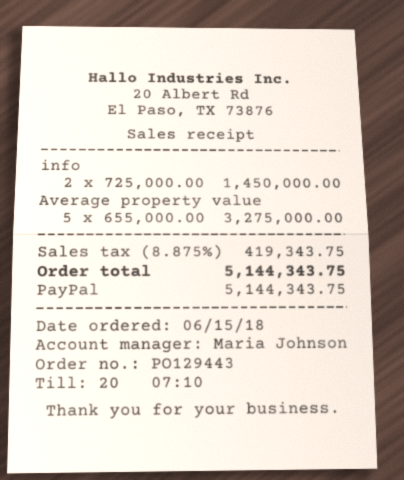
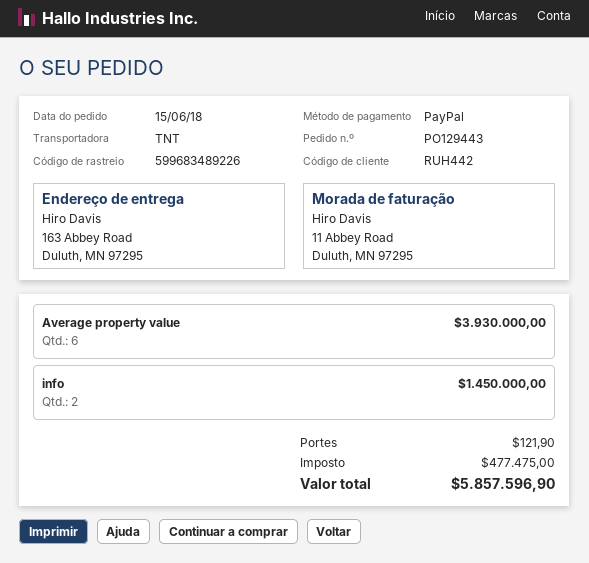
Average property value: 5 for 3275000.00 -> 6 for 3930000.00
shipping: none -> 121.90
tax: 419343.75 -> 477475.00
total: 5144343.75 -> 5857596.90

